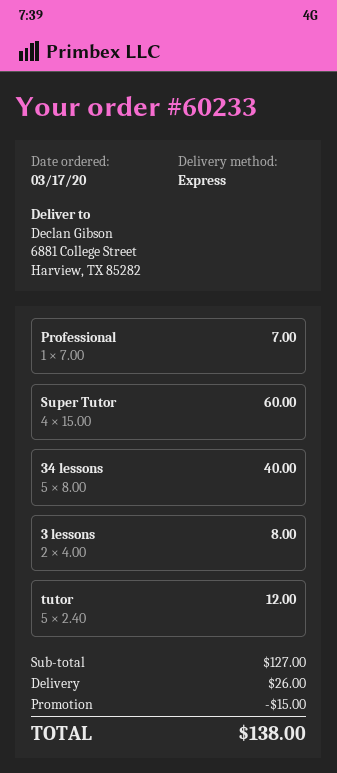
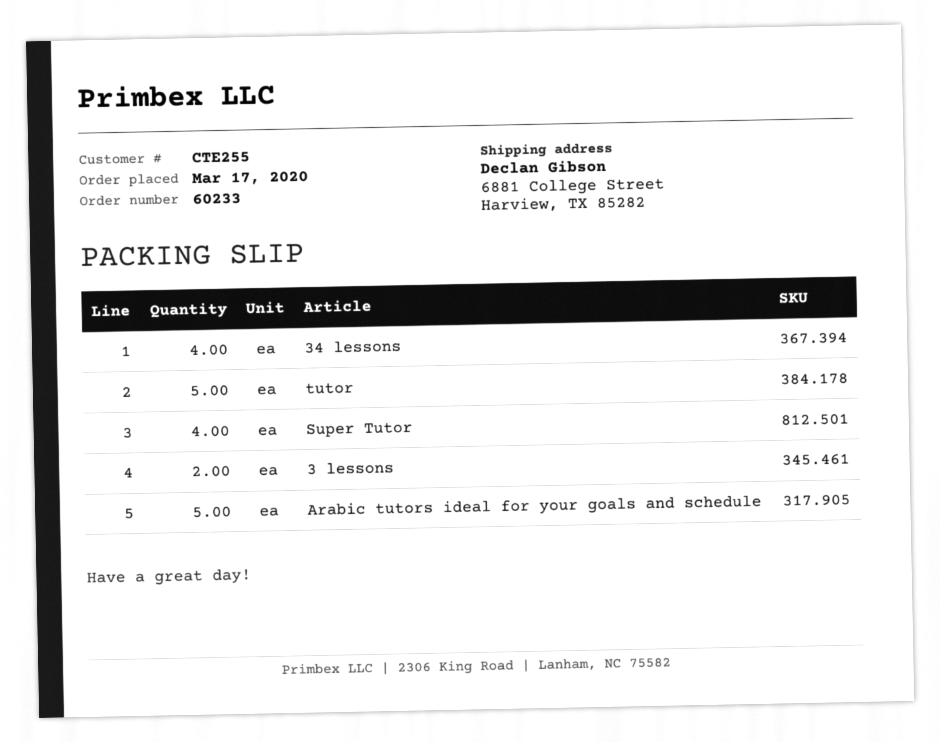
Professional: 1 -> none
34 lessons: 5 -> 4
Arabic tutors ideal for your goals and schedule: none -> 5

